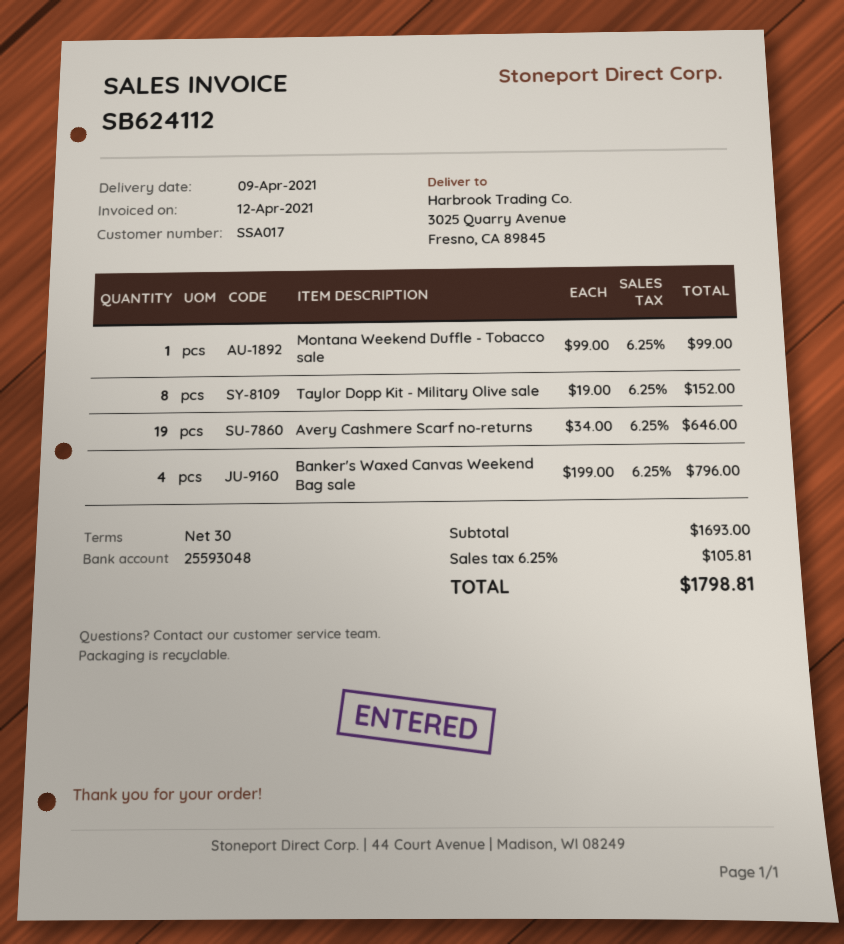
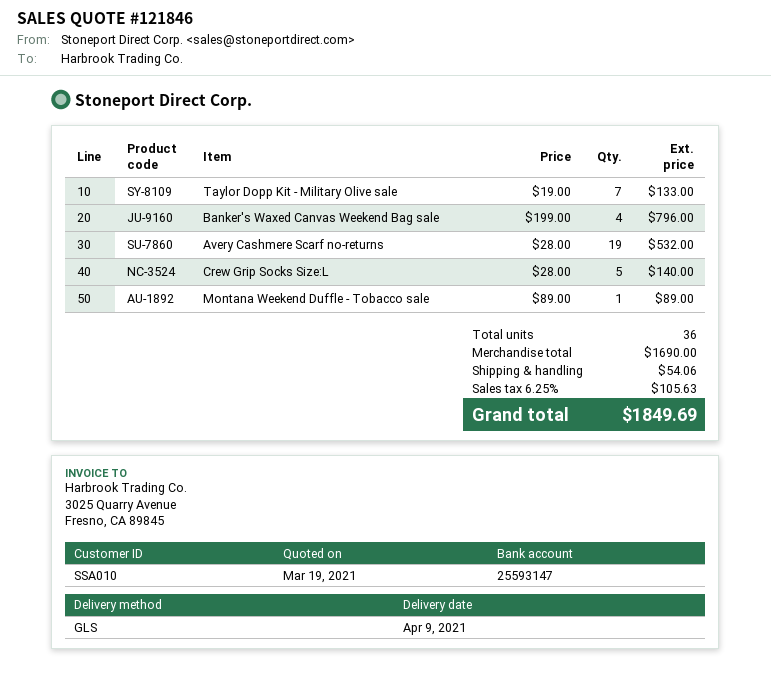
customer number: SSA017 -> SSA010
bank account: 25593048 -> 25593147
Montana Weekend Duffle - Tobacco sale: 1 x 99.00 = 99.00 -> 1 x 89.00 = 89.00
Taylor Dopp Kit - Military Olive sale: 8 x 19.00 = 152.00 -> 7 x 19.00 = 133.00
Avery Cashmere Scarf no-returns: 19 x 34.00 = 646.00 -> 19 x 28.00 = 532.00
Crew Grip Socks Size:L: none -> 5 x 28.00 = 140.00
subtotal: 1693.00 -> 1690.00
shipping: none -> 54.06
tax: 6.25% = 105.81 -> 6.25% = 105.63
total: 1798.81 -> 1849.69

